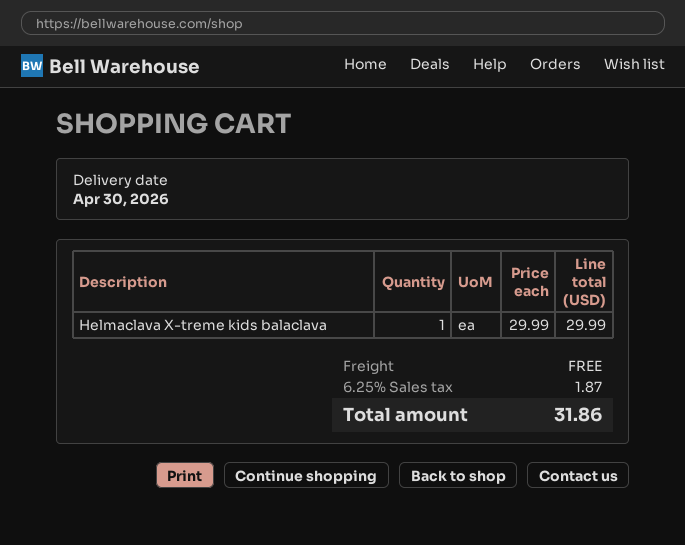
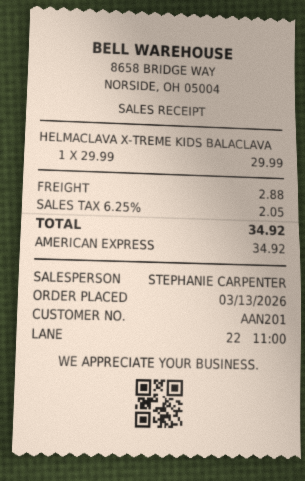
shipping: 0.00 -> 2.88
tax: 6.25% = 1.87 -> 6.25% = 2.05
total: 31.86 -> 34.92

